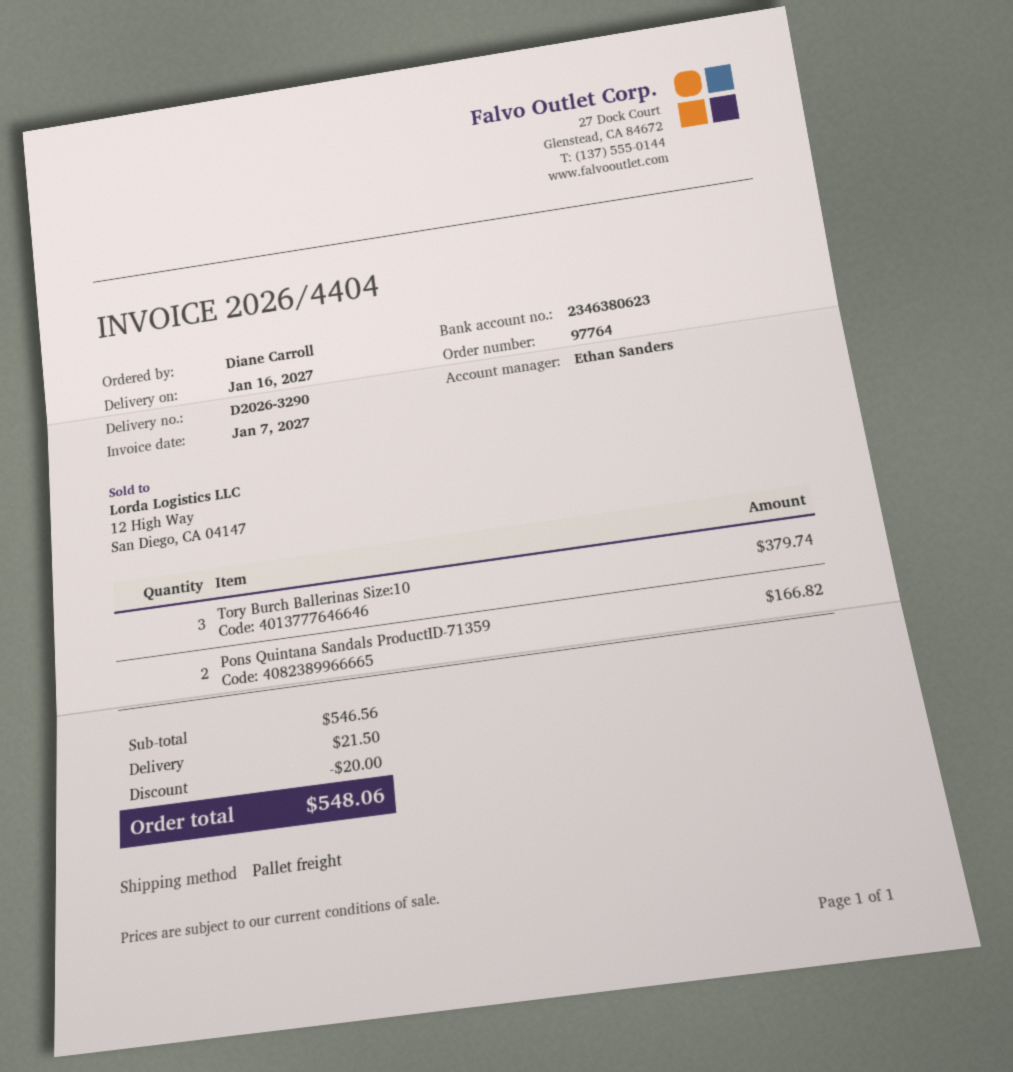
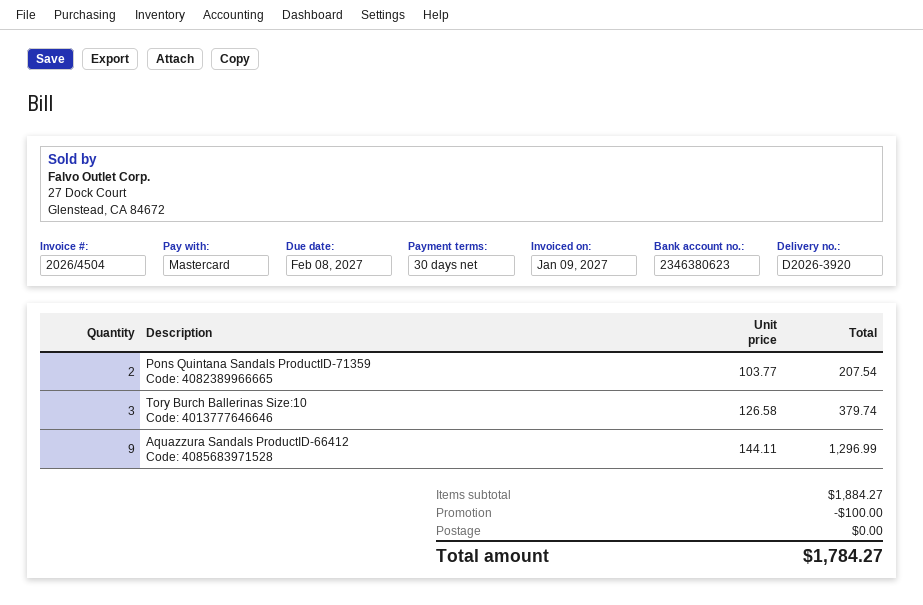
delivery note number: D2026-3290 -> D2026-3920
invoice number: 2026/4404 -> 2026/4504
invoice date: 2027-01-07 -> 2027-01-09
Pons Quintana Sandals ProductID-71359: 2 for 166.82 -> 2 for 207.54
Aquazzura Sandals ProductID-66412: none -> 9 for 1296.99
subtotal: 546.56 -> 1884.27
discount: 20.00 -> 100.00
shipping: 21.50 -> 0.00
total: 548.06 -> 1784.27

